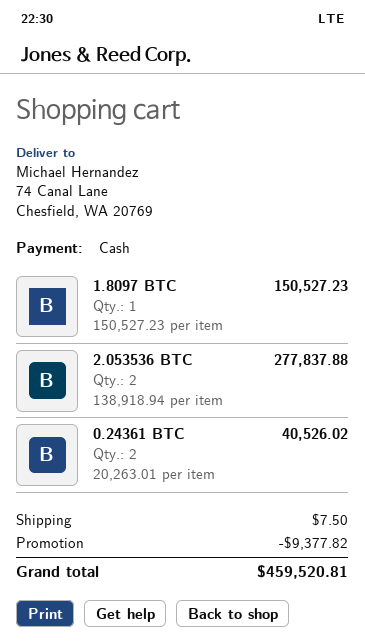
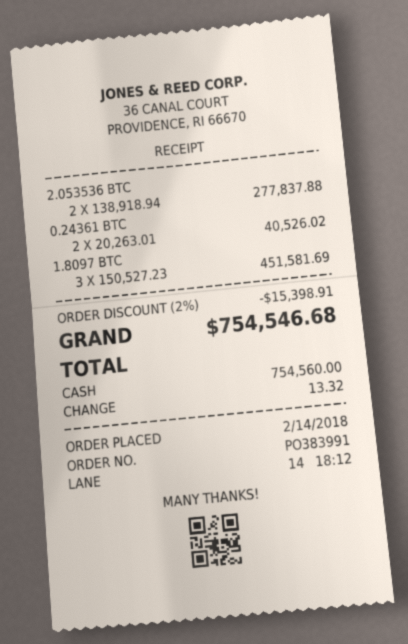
1.8097 BTC: 1 x 150527.23 = 150527.23 -> 3 x 150527.23 = 451581.69
discount: 9377.82 -> 15398.91
shipping: 7.50 -> none
total: 459520.81 -> 754546.68

